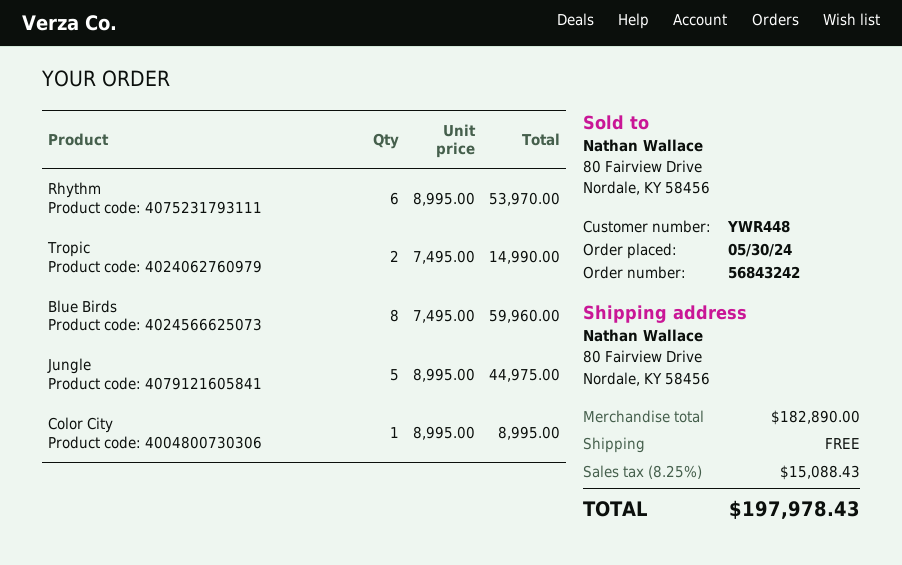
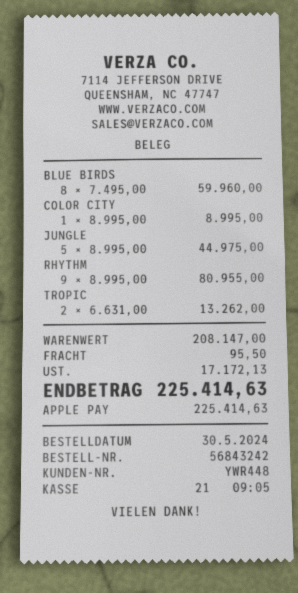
Rhythm: 6 x 8995.00 = 53970.00 -> 9 x 8995.00 = 80955.00
Tropic: 2 x 7495.00 = 14990.00 -> 2 x 6631.00 = 13262.00
subtotal: 182890.00 -> 208147.00
shipping: 0.00 -> 95.50
tax: 15088.43 -> 17172.13
total: 197978.43 -> 225414.63

